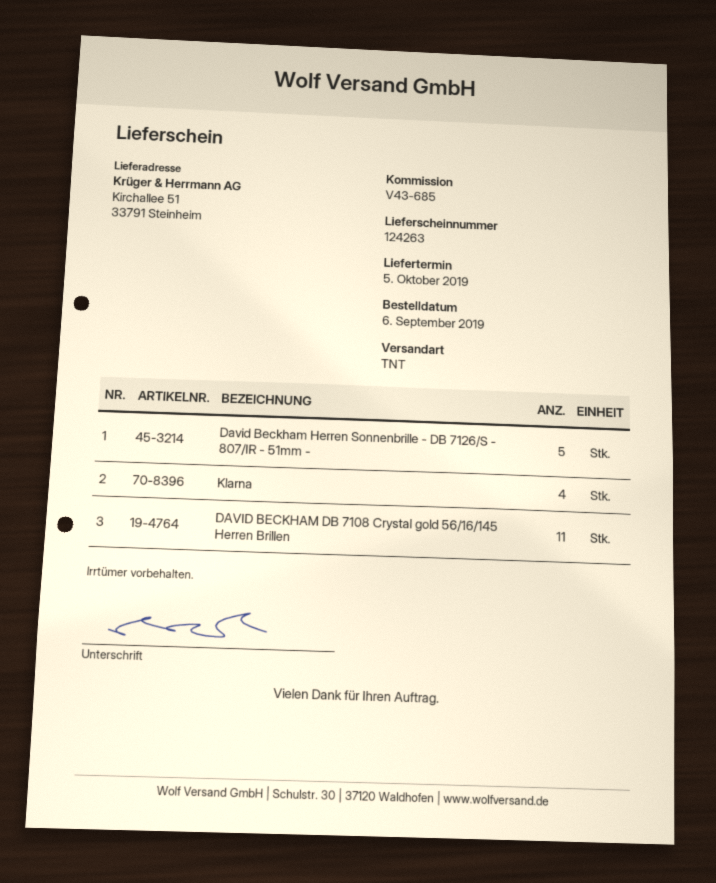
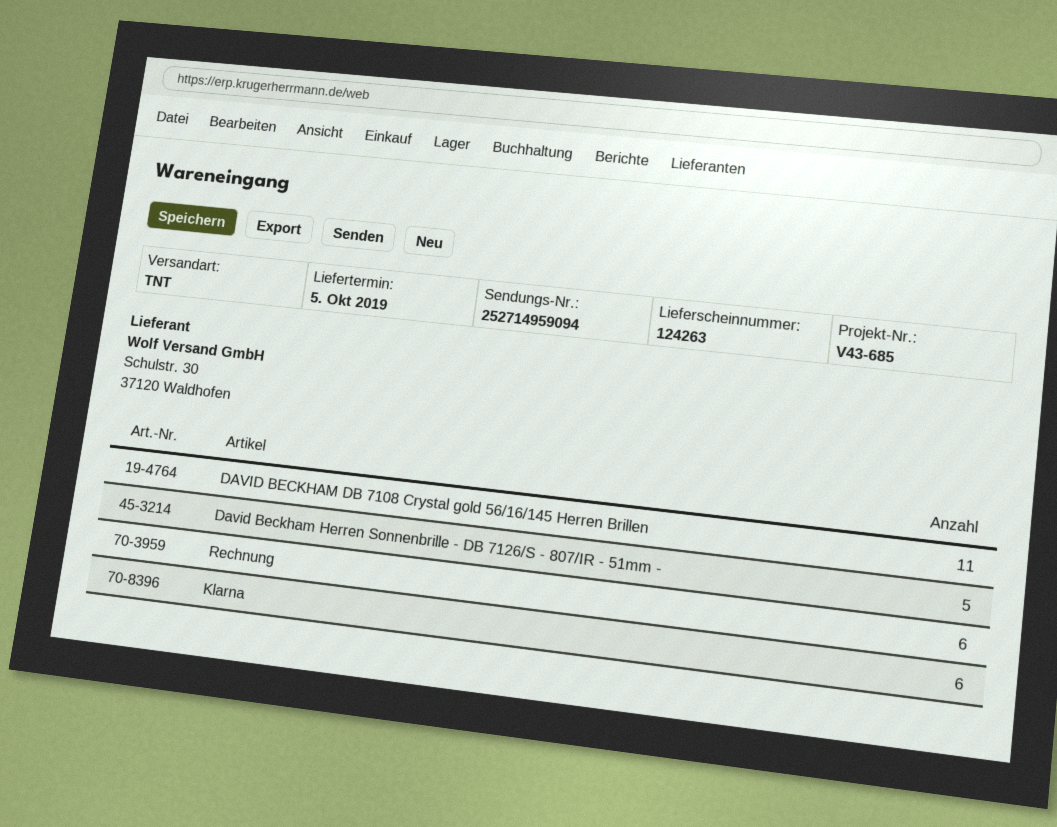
Klarna: 4 -> 6
Rechnung: none -> 6

